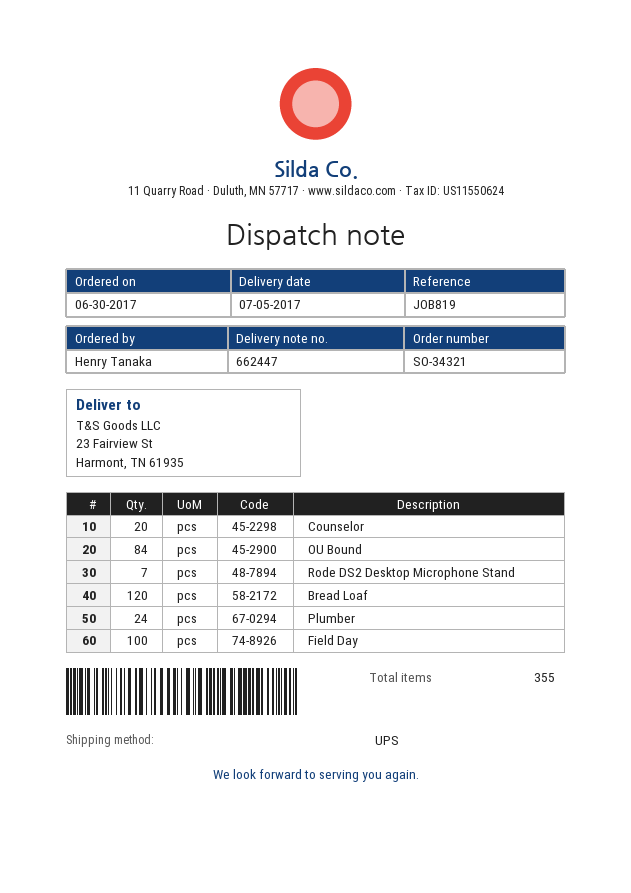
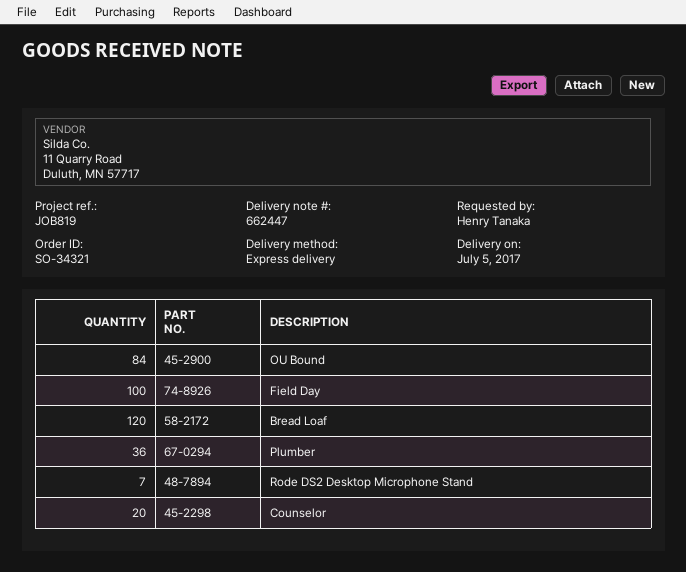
shipping method: UPS -> express
Plumber: 24 -> 36

